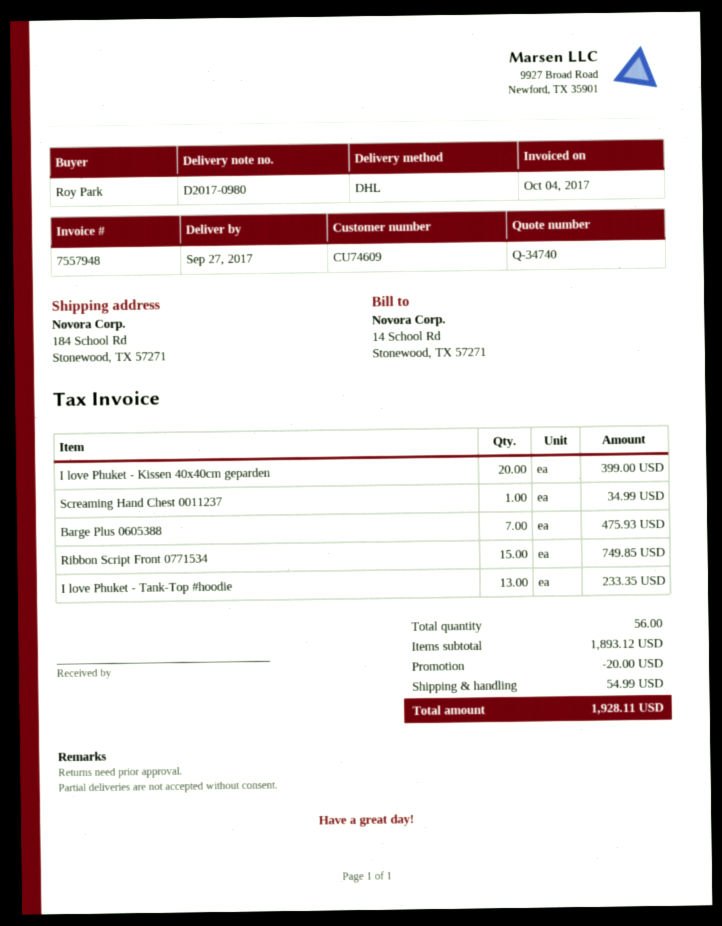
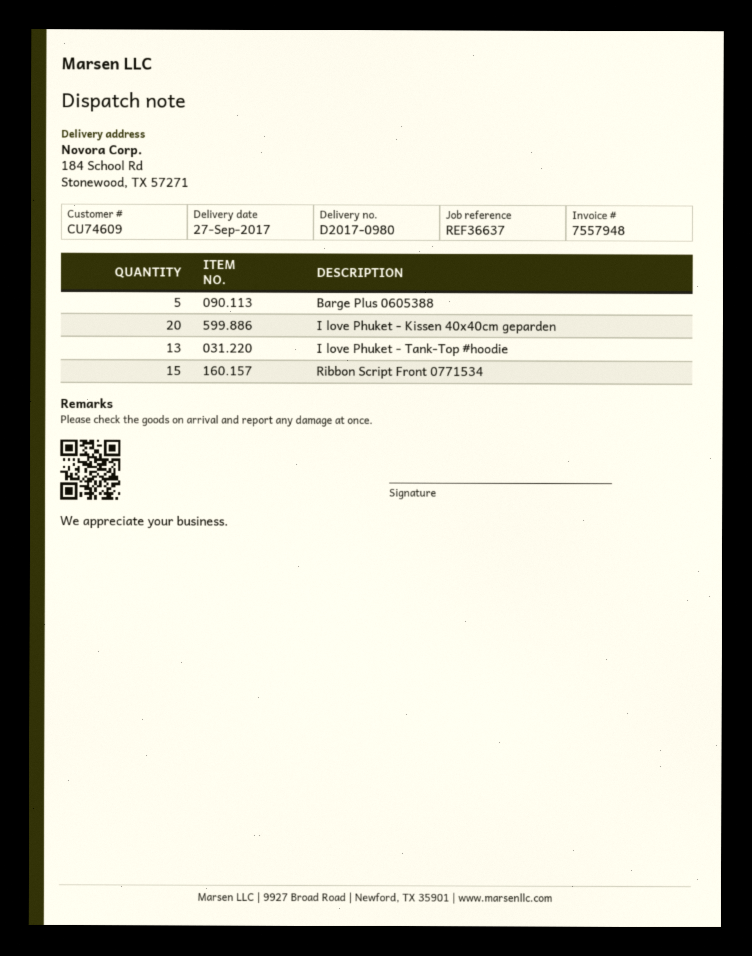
Screaming Hand Chest 0011237: 1 -> none
Barge Plus 0605388: 7 -> 5

